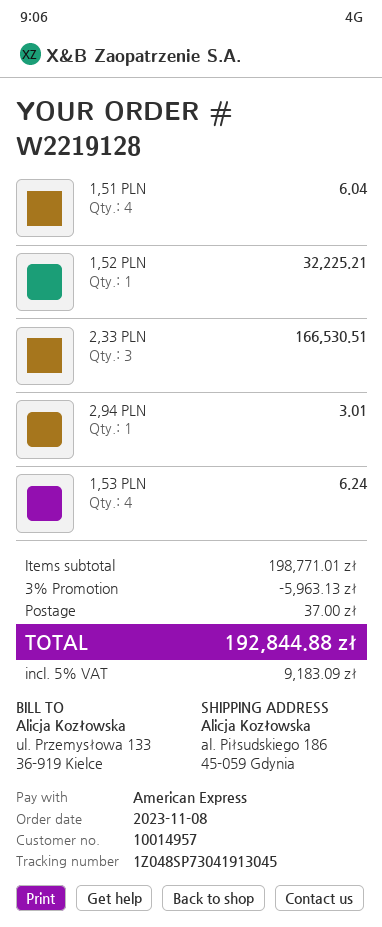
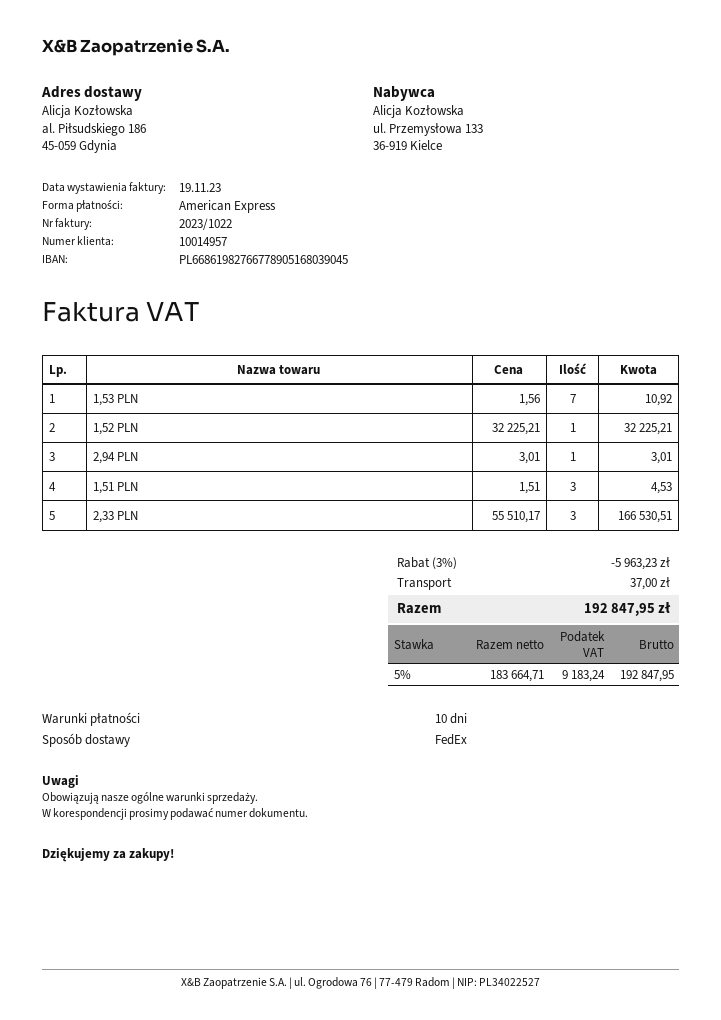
1,51 PLN: 4 for 6.04 -> 3 for 4.53
1,53 PLN: 4 for 6.24 -> 7 for 10.92
discount: 3% = 5963.13 -> 3% = 5963.23
tax: 5% = 9183.09 -> 5% = 9183.24
total: 192844.88 -> 192847.95

